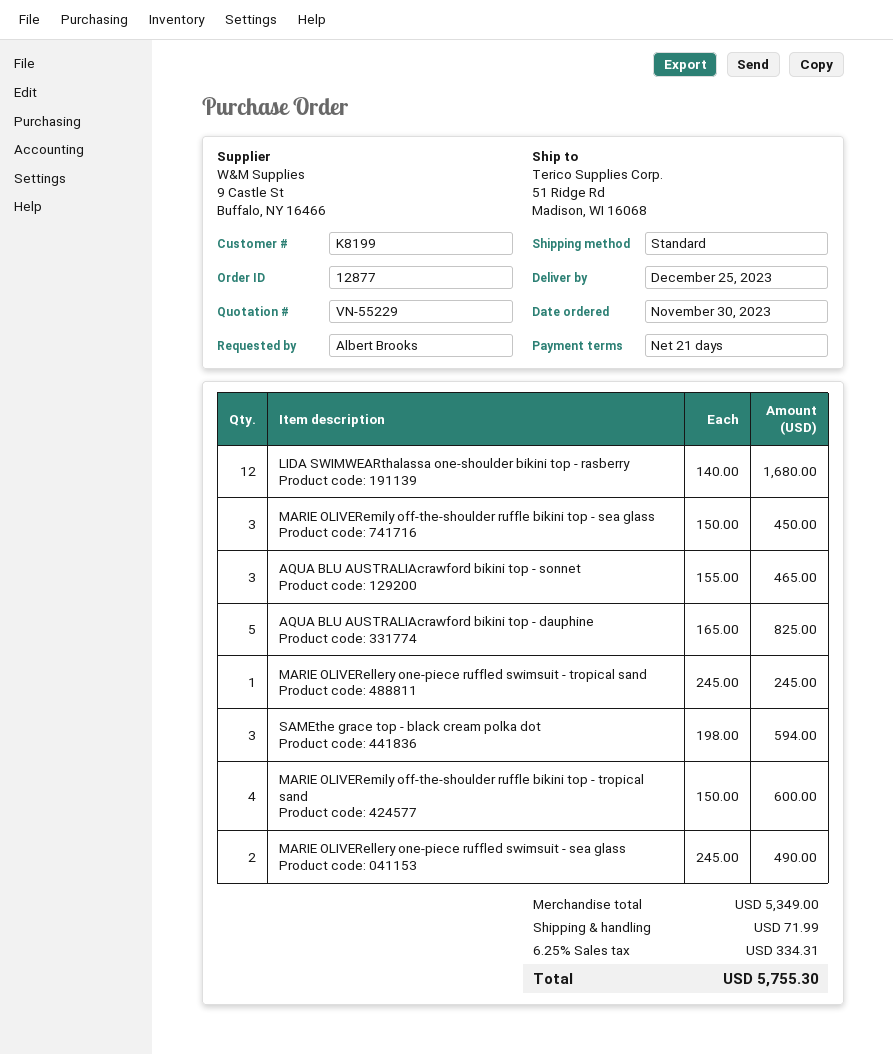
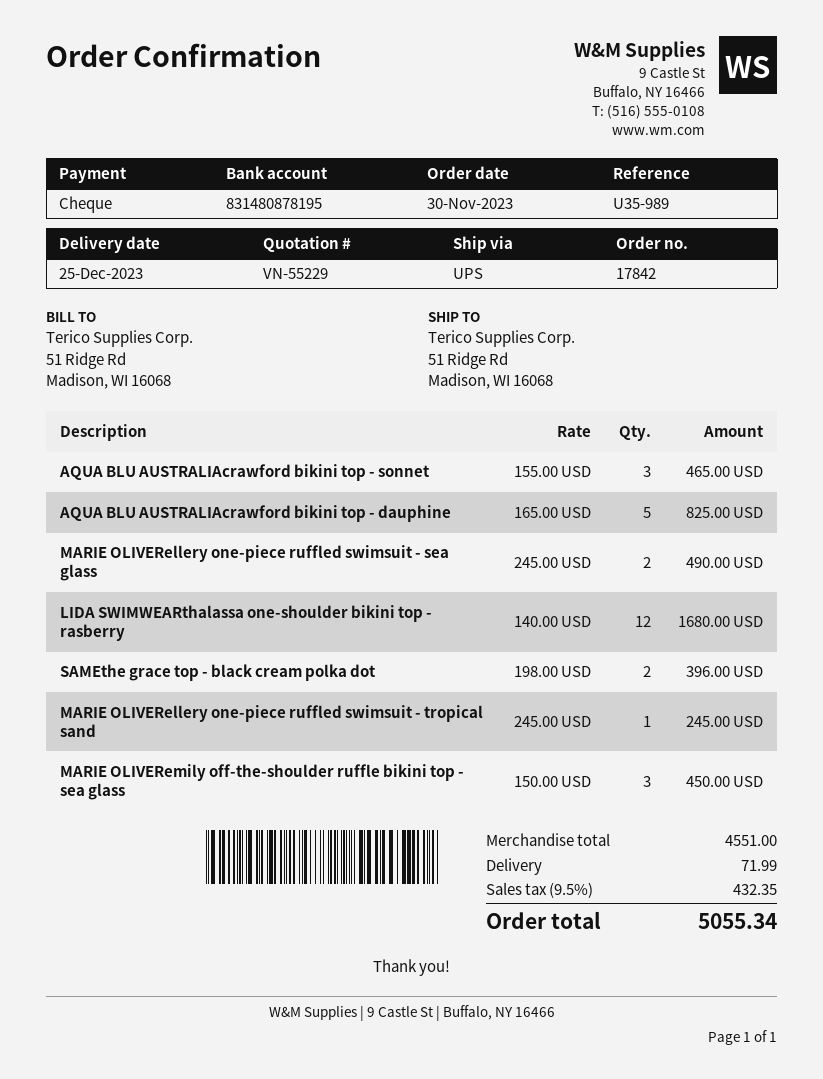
order number: 12877 -> 17842
shipping method: standard -> UPS
SAMEthe grace top - black cream polka dot: 3 x 198.00 = 594.00 -> 2 x 198.00 = 396.00
MARIE OLIVERemily off-the-shoulder ruffle bikini top - tropical sand: 4 x 150.00 = 600.00 -> none
subtotal: 5349.00 -> 4551.00
tax: 6.25% = 334.31 -> 9.5% = 432.35
total: 5755.30 -> 5055.34

